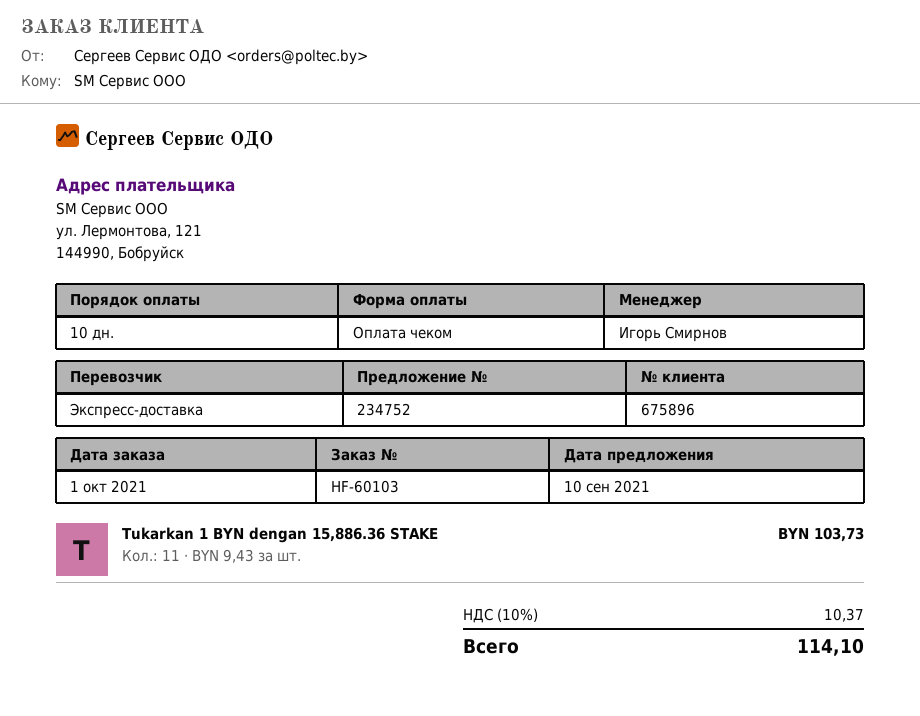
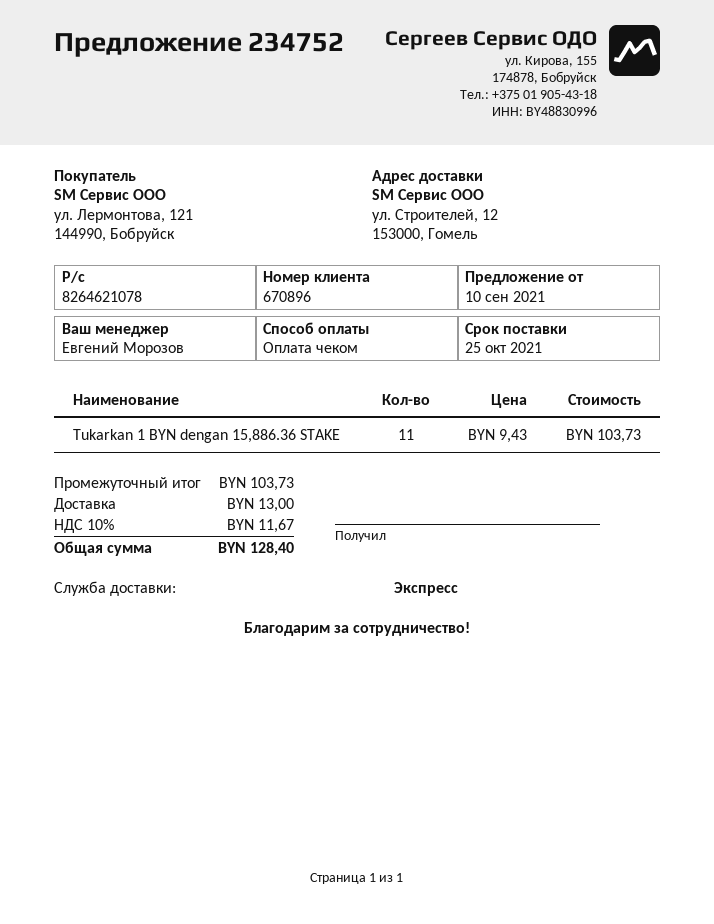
customer number: 675896 -> 670896
sales rep: Игорь Смирнов -> Евгений Морозов
shipping: none -> 13.00
tax: 10% = 10.37 -> 10% = 11.67
total: 114.10 -> 128.40

